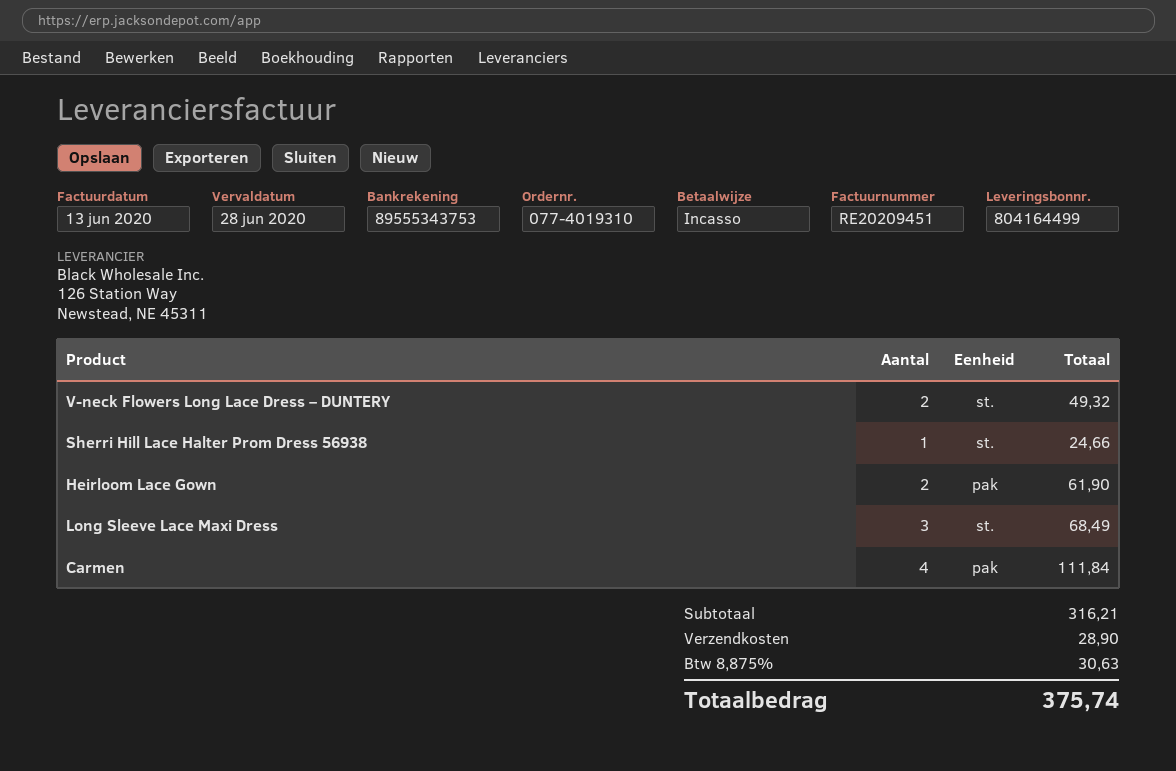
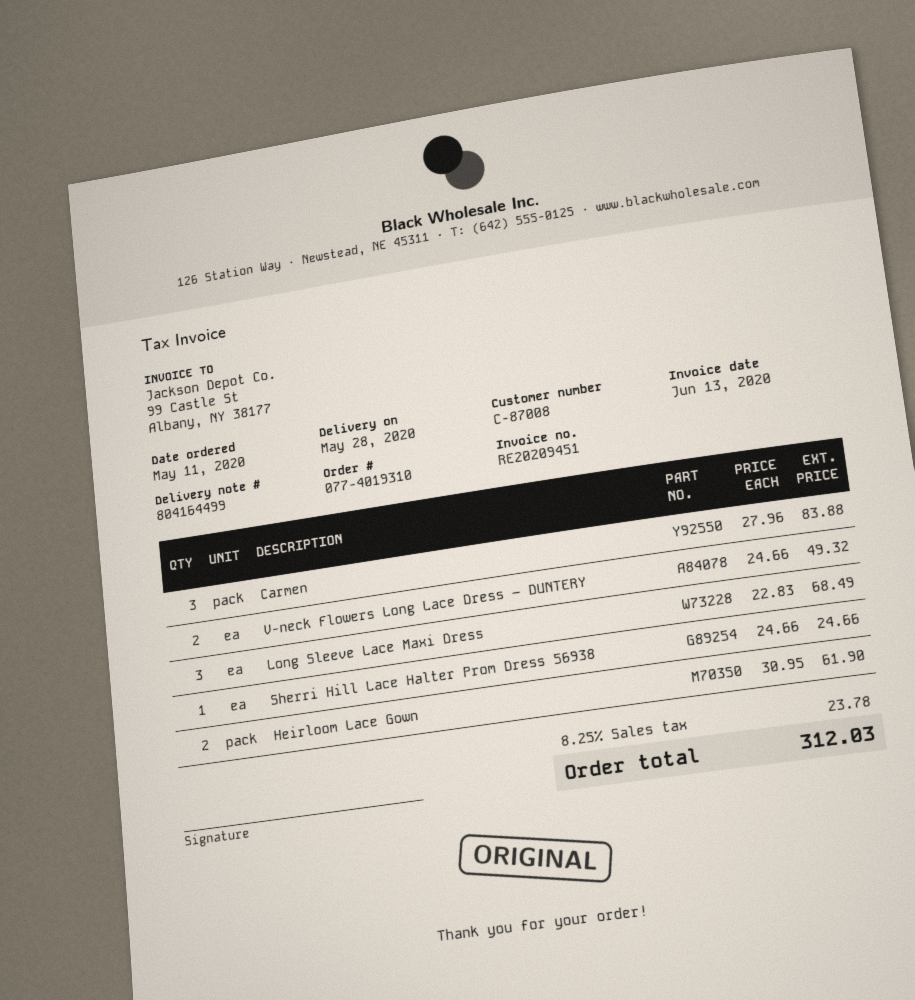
Carmen: 4 for 111.84 -> 3 for 83.88
shipping: 28.90 -> none
tax: 8.875% = 30.63 -> 8.25% = 23.78
total: 375.74 -> 312.03

